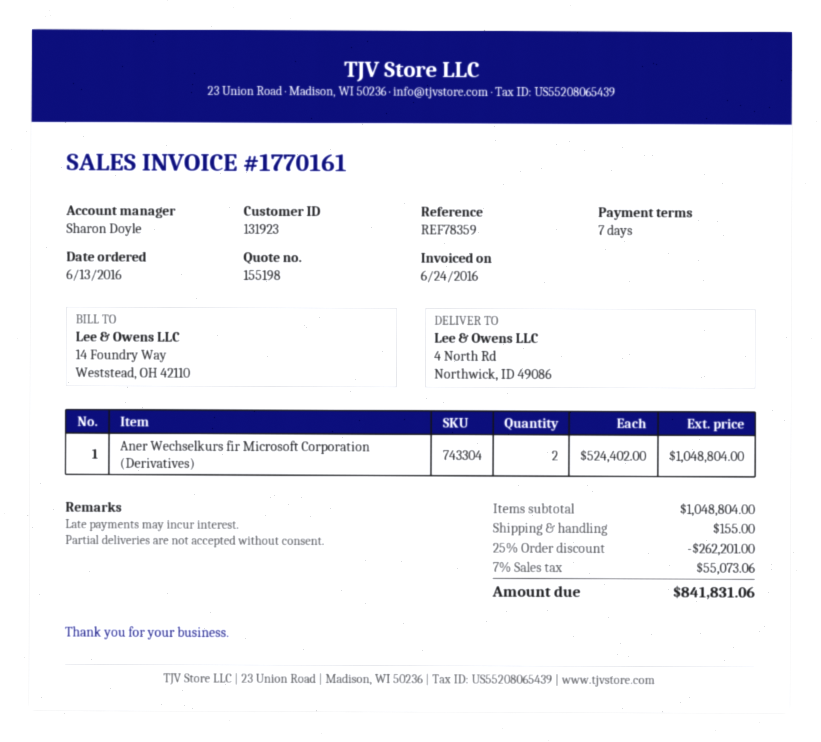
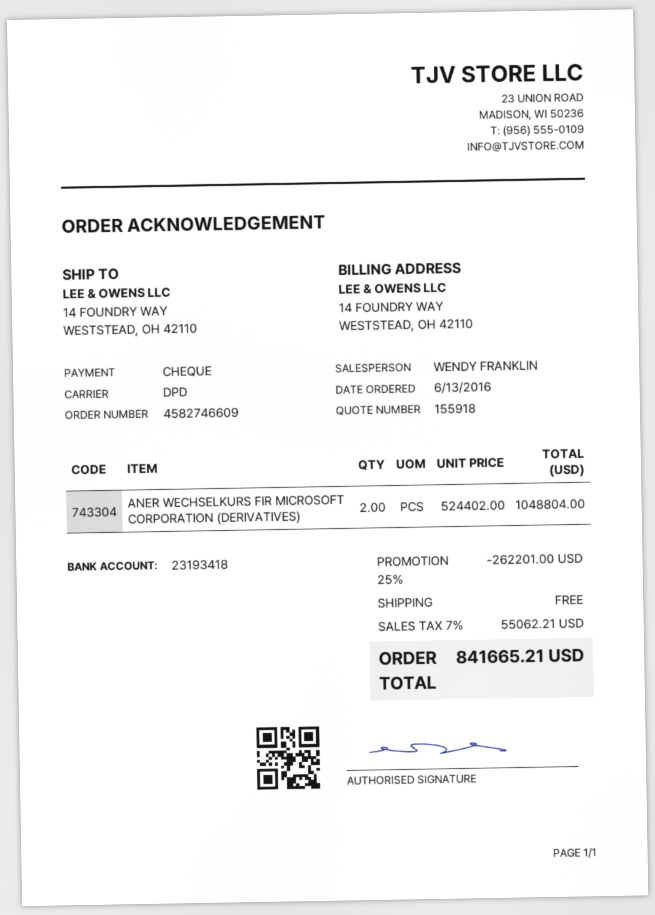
quote number: 155198 -> 155918
sales rep: Sharon Doyle -> WENDY FRANKLIN
ship to: 4 North Rd, Northwick, ID 49086 -> 14 FOUNDRY WAY, WESTSTEAD, OH 42110
shipping: 155.00 -> 0.00
tax: 7% = 55073.06 -> 7% = 55062.21
total: 841831.06 -> 841665.21

